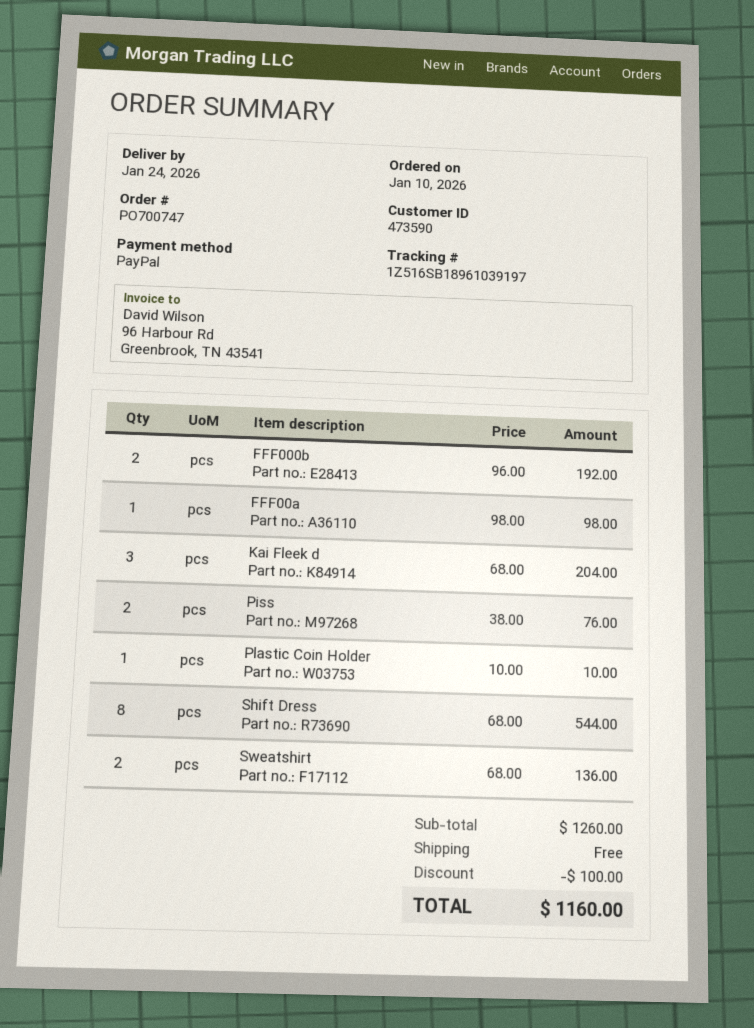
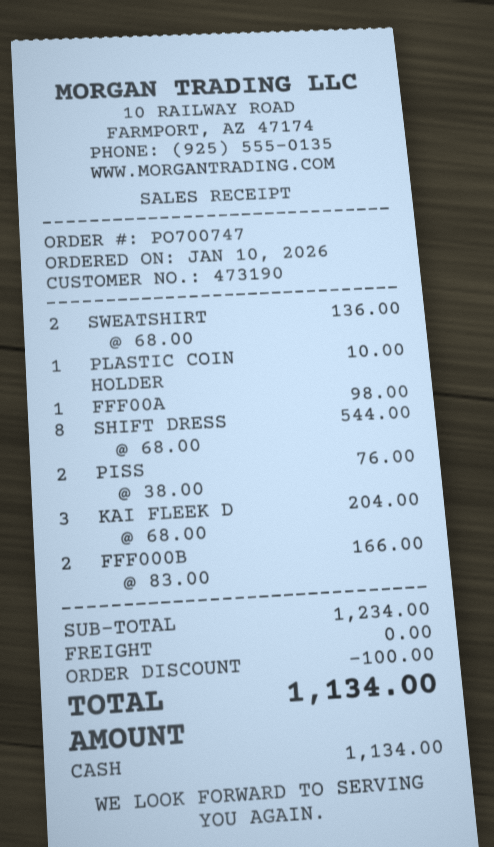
customer number: 473590 -> 473190
payment method: PayPal -> cash
FFF000b: 2 x 96.00 = 192.00 -> 2 x 83.00 = 166.00
subtotal: 1260.00 -> 1234.00
total: 1160.00 -> 1134.00

